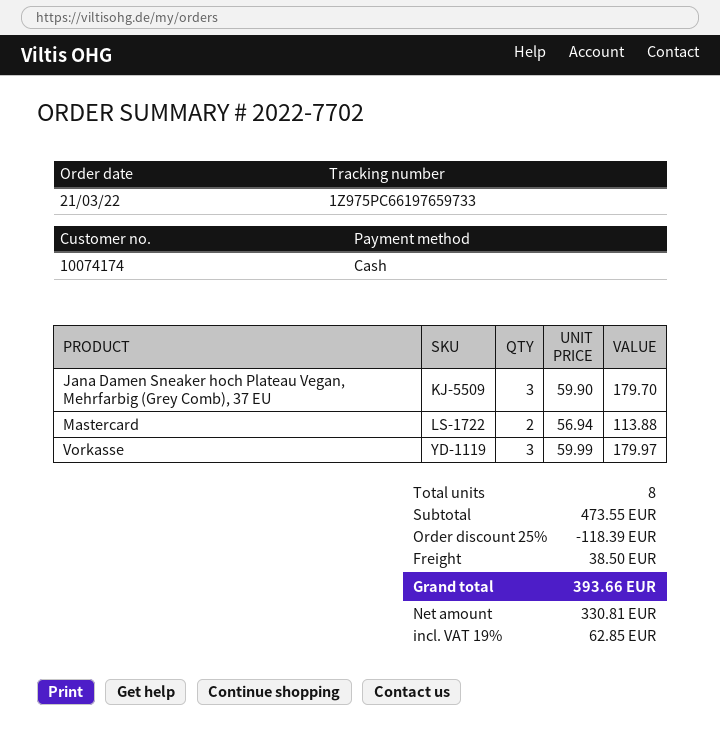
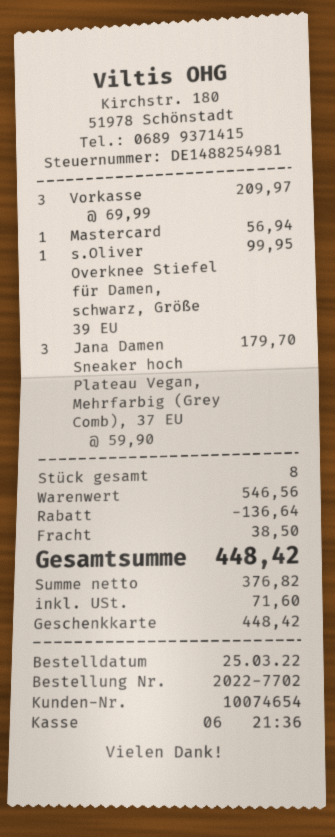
order date: 2022-03-21 -> 2022-03-25
customer number: 10074174 -> 10074654
payment method: cash -> gift card
Mastercard: 2 x 56.94 = 113.88 -> 1 x 56.94 = 56.94
Vorkasse: 3 x 59.99 = 179.97 -> 3 x 69.99 = 209.97
s.Oliver Overknee Stiefel für Damen, schwarz, Größe 39 EU: none -> 1 x 99.95 = 99.95
subtotal: 473.55 -> 546.56
discount: 118.39 -> 136.64
net: 330.81 -> 376.82
tax: 62.85 -> 71.60
total: 393.66 -> 448.42

